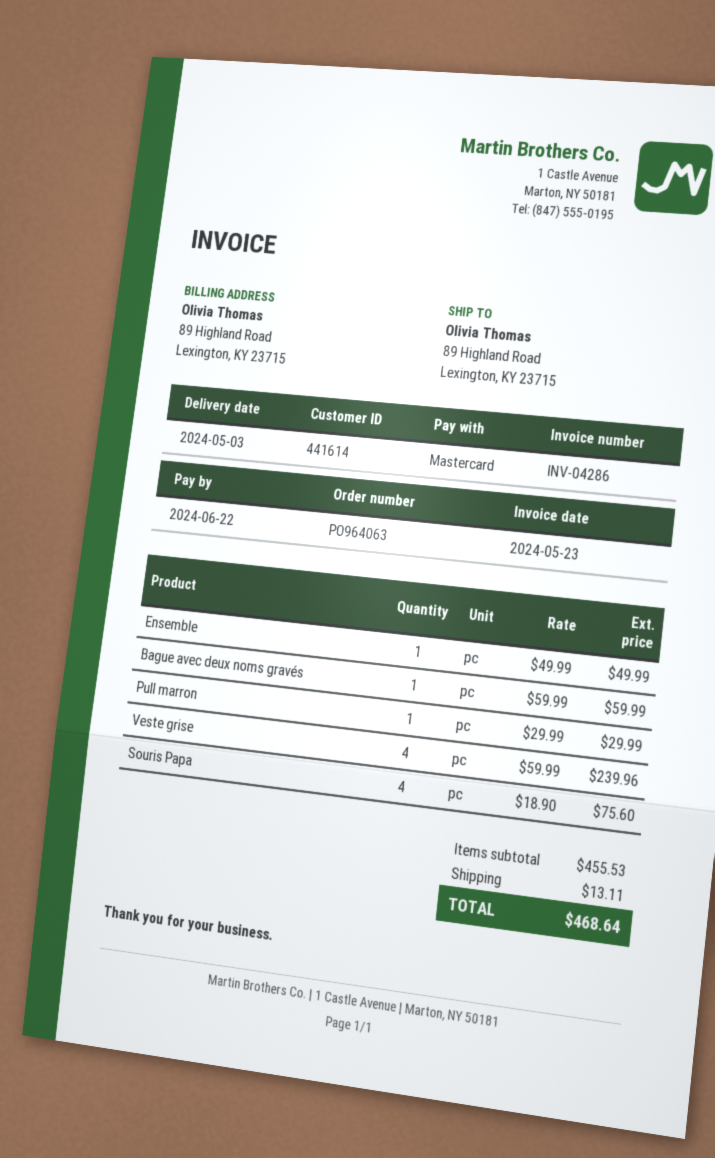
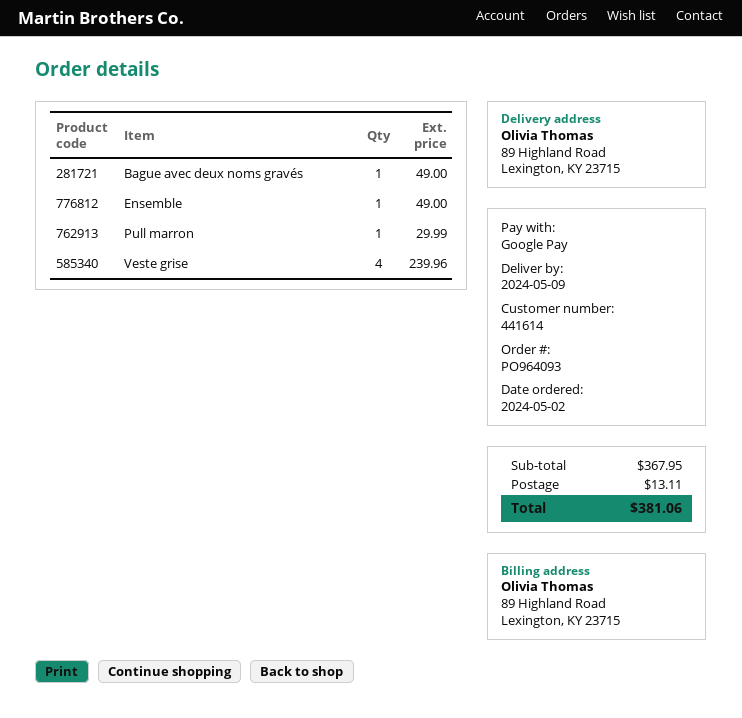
order number: PO964063 -> PO964093
delivery date: 2024-05-03 -> 2024-05-09
payment method: Mastercard -> Google Pay
Ensemble: 1 for 49.99 -> 1 for 49.00
Bague avec deux noms gravés: 1 for 59.99 -> 1 for 49.00
Souris Papa: 4 for 75.60 -> none
subtotal: 455.53 -> 367.95
total: 468.64 -> 381.06

